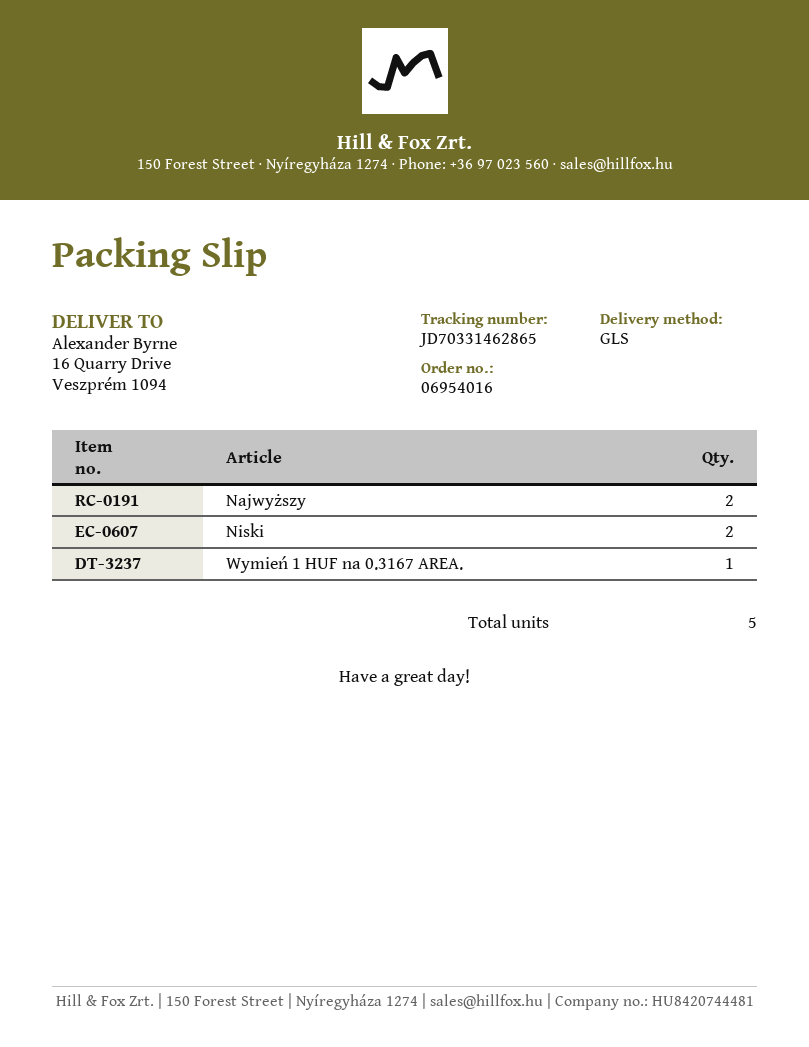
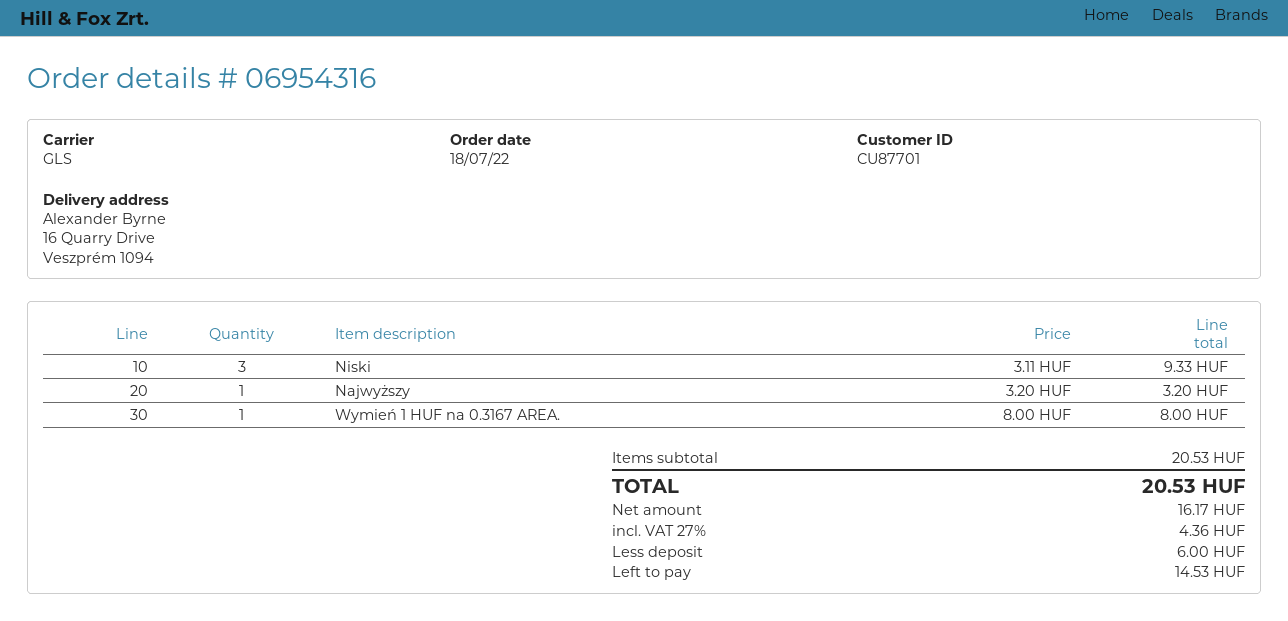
order number: 06954016 -> 06954316
Najwyższy: 2 -> 1
Niski: 2 -> 3

